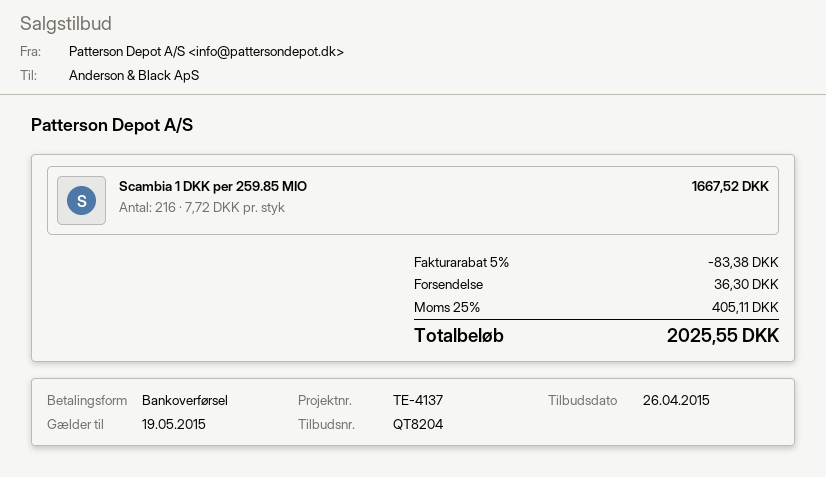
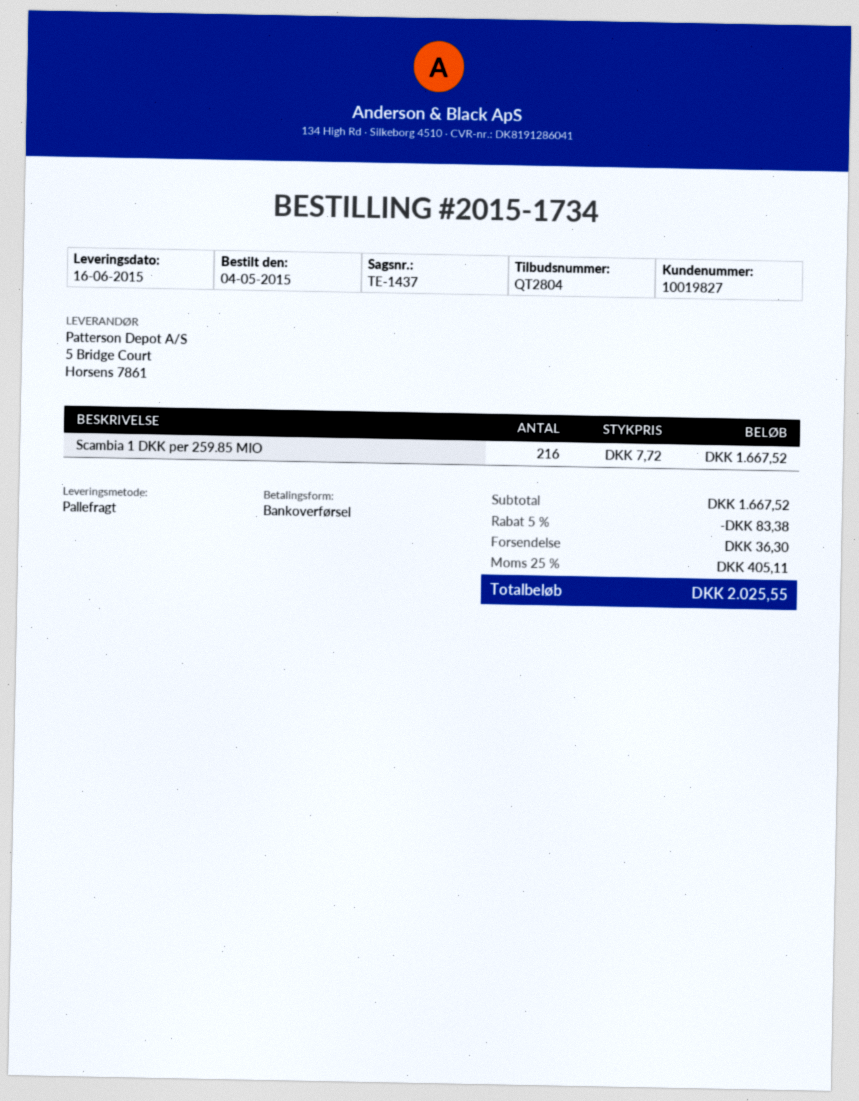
quote number: QT8204 -> QT2804
reference: TE-4137 -> TE-1437

